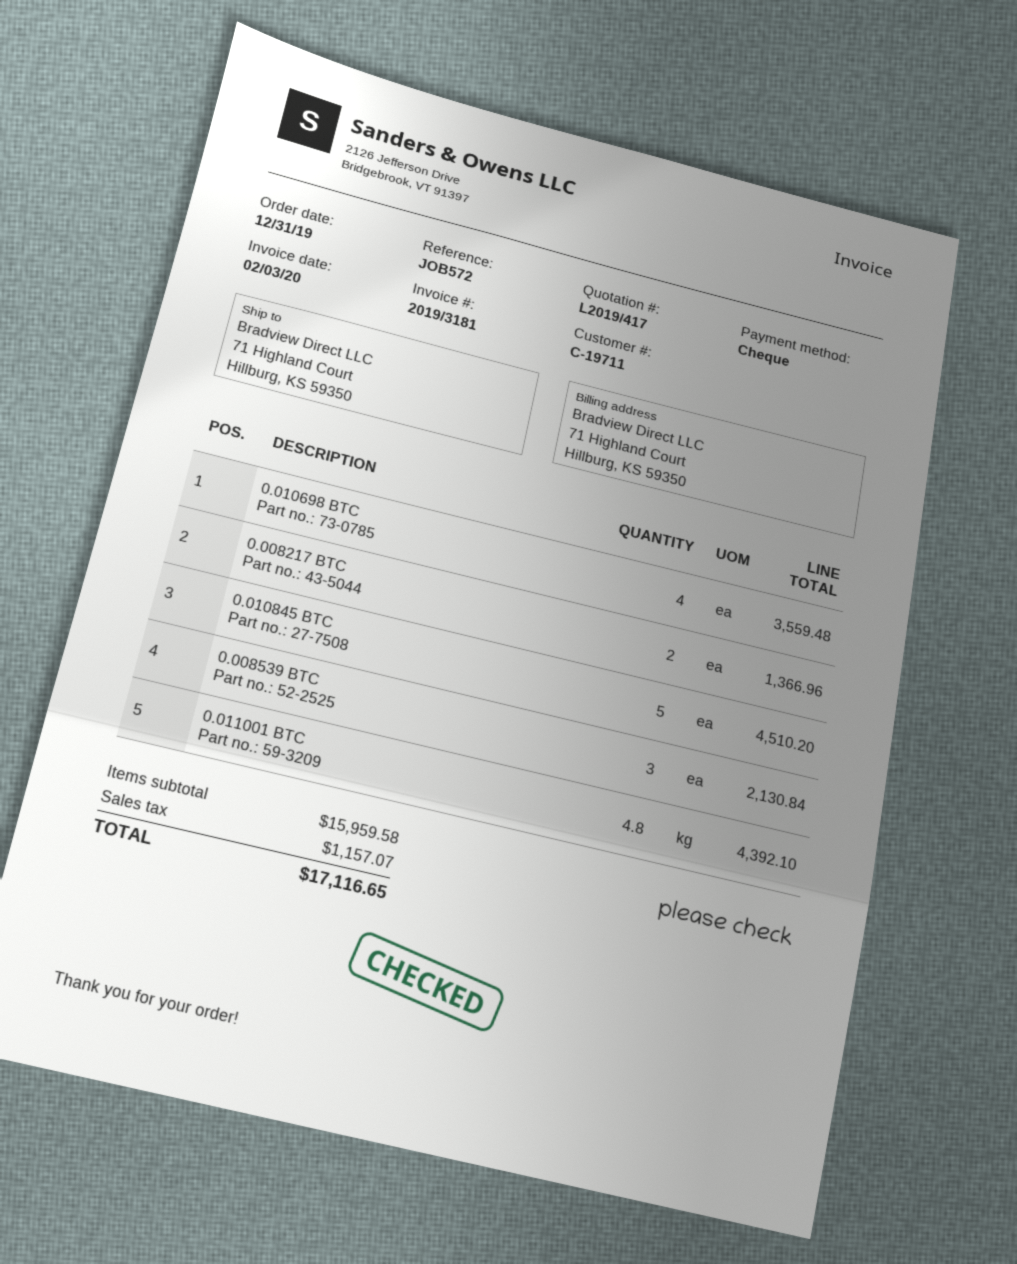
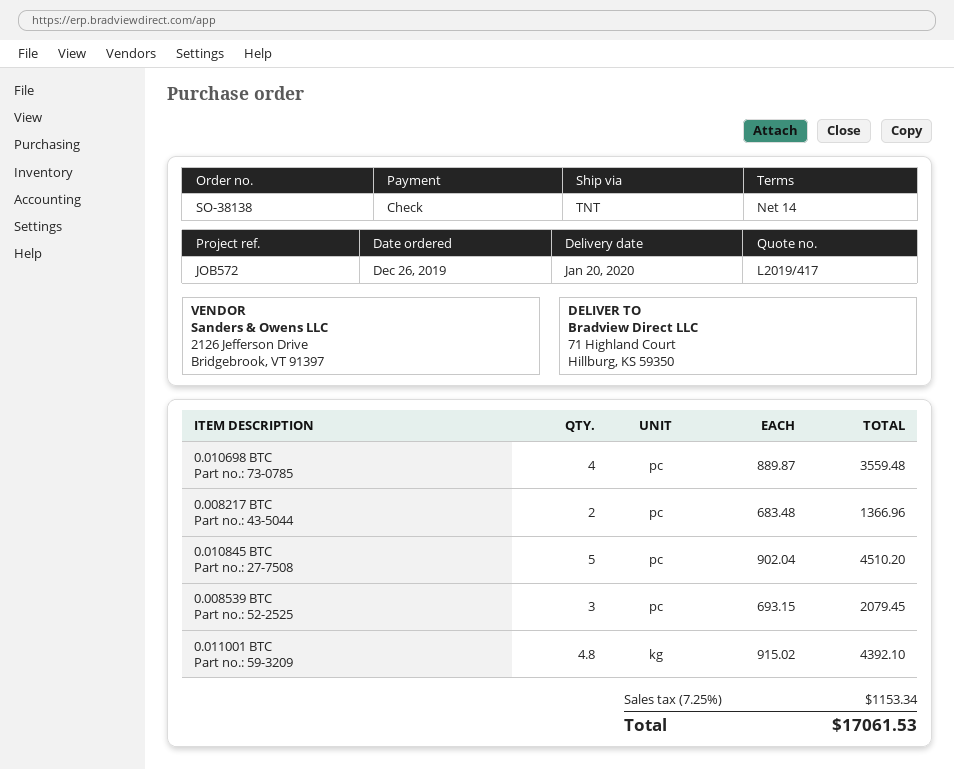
order date: 2019-12-31 -> 2019-12-26
0.008539 BTC: 3 for 2130.84 -> 3 for 2079.45
tax: 1157.07 -> 1153.34
total: 17116.65 -> 17061.53

